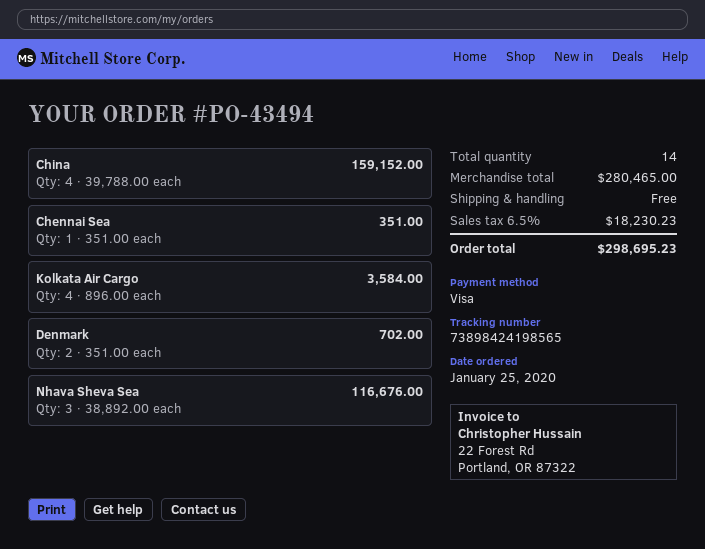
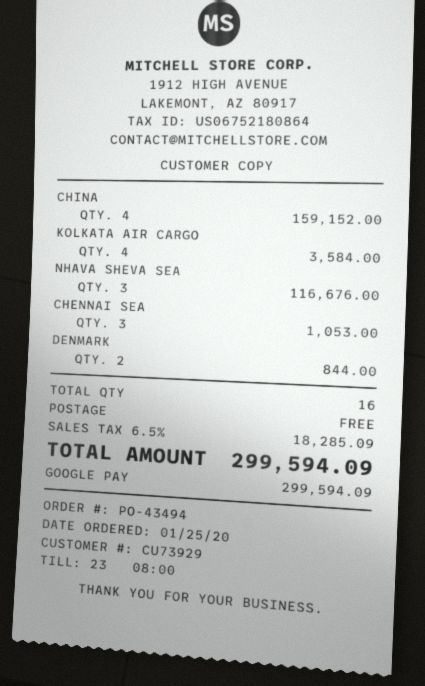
payment method: Visa -> Google Pay
Chennai Sea: 1 for 351.00 -> 3 for 1053.00
Denmark: 2 for 702.00 -> 2 for 844.00
total quantity: 14 -> 16
tax: 6.5% = 18230.23 -> 6.5% = 18285.09
total: 298695.23 -> 299594.09

